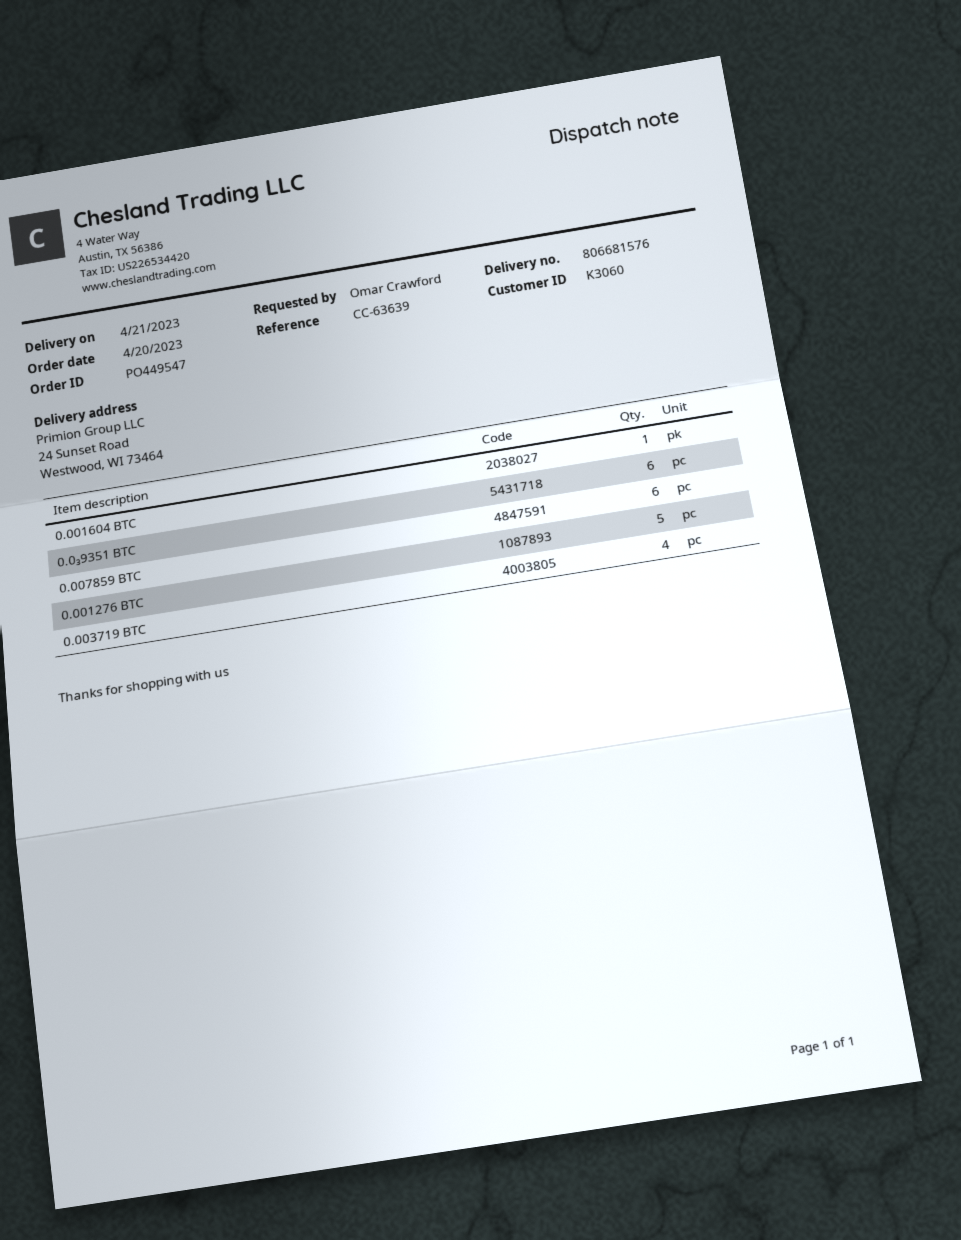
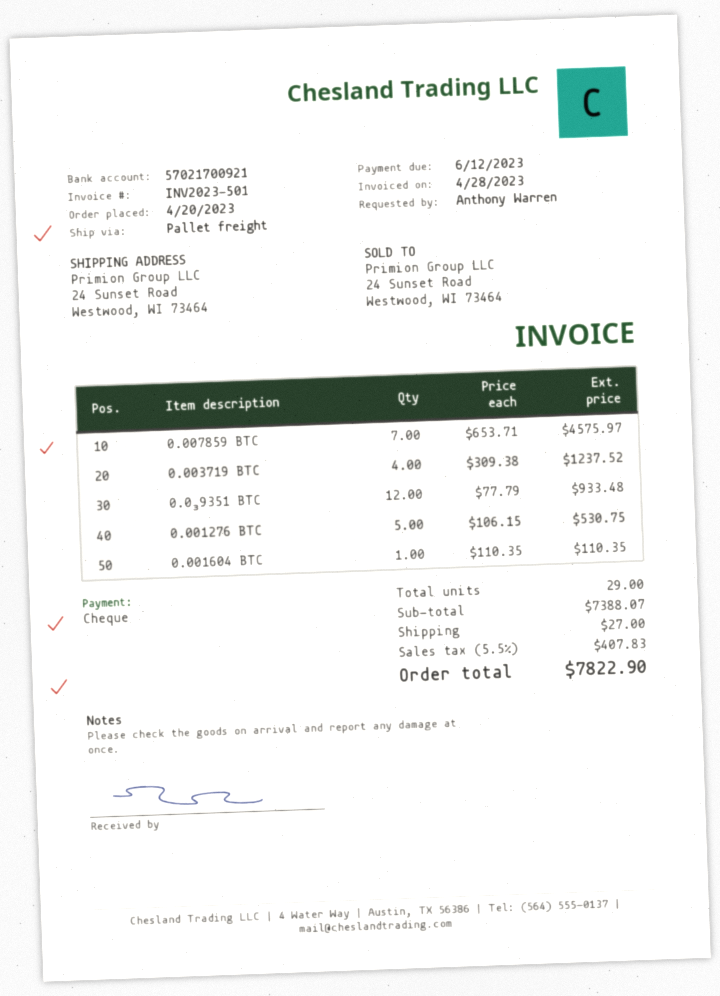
ordered by: Omar Crawford -> Anthony Warren
0.0₃9351 BTC: 6 -> 12
0.007859 BTC: 6 -> 7

